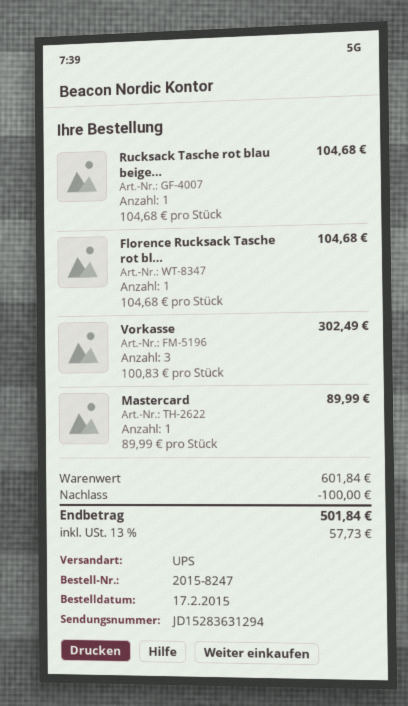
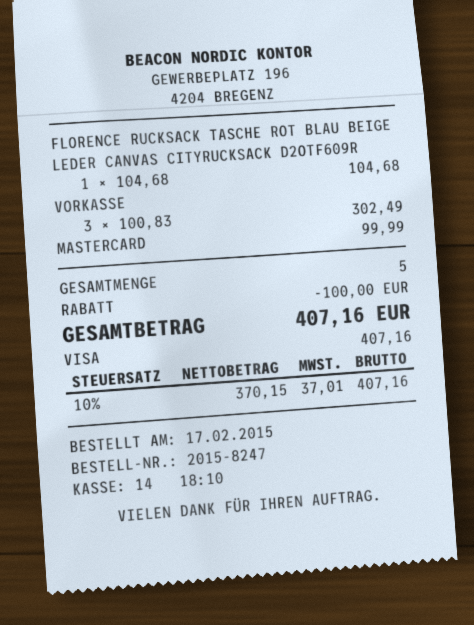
Rucksack Tasche rot blau beige...: 1 x 104.68 = 104.68 -> none
Mastercard: 1 x 89.99 = 89.99 -> 1 x 99.99 = 99.99
tax: 13% = 57.73 -> 10% = 37.01
total: 501.84 -> 407.16

